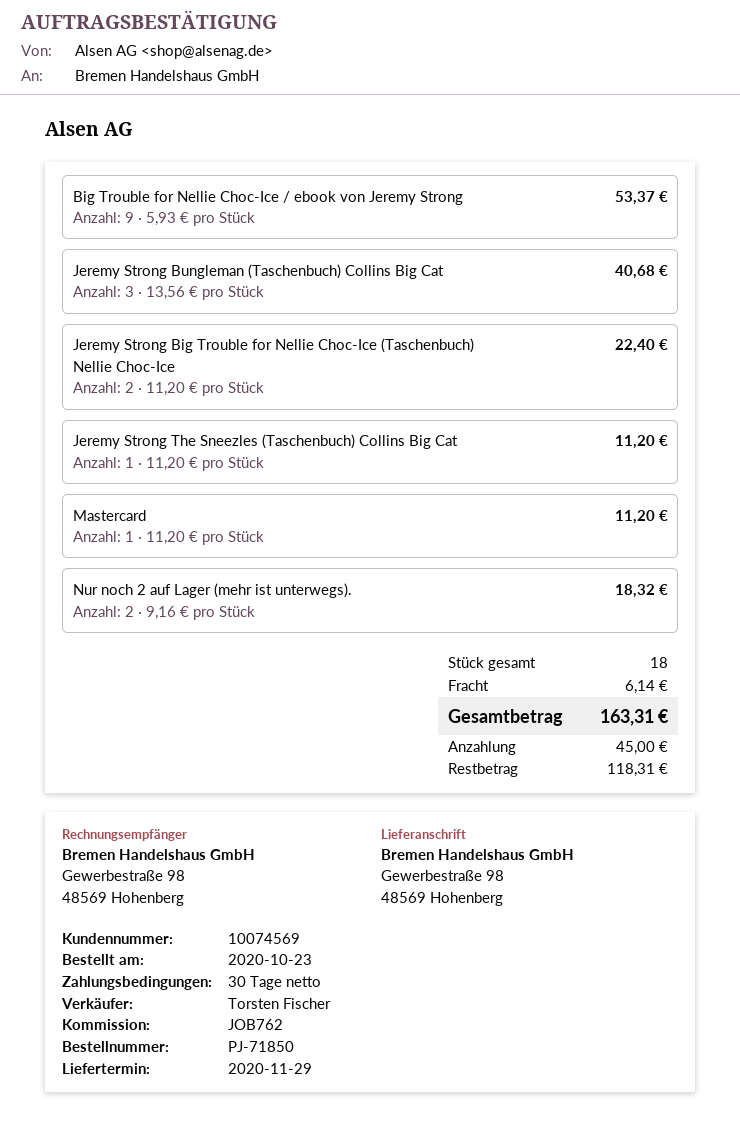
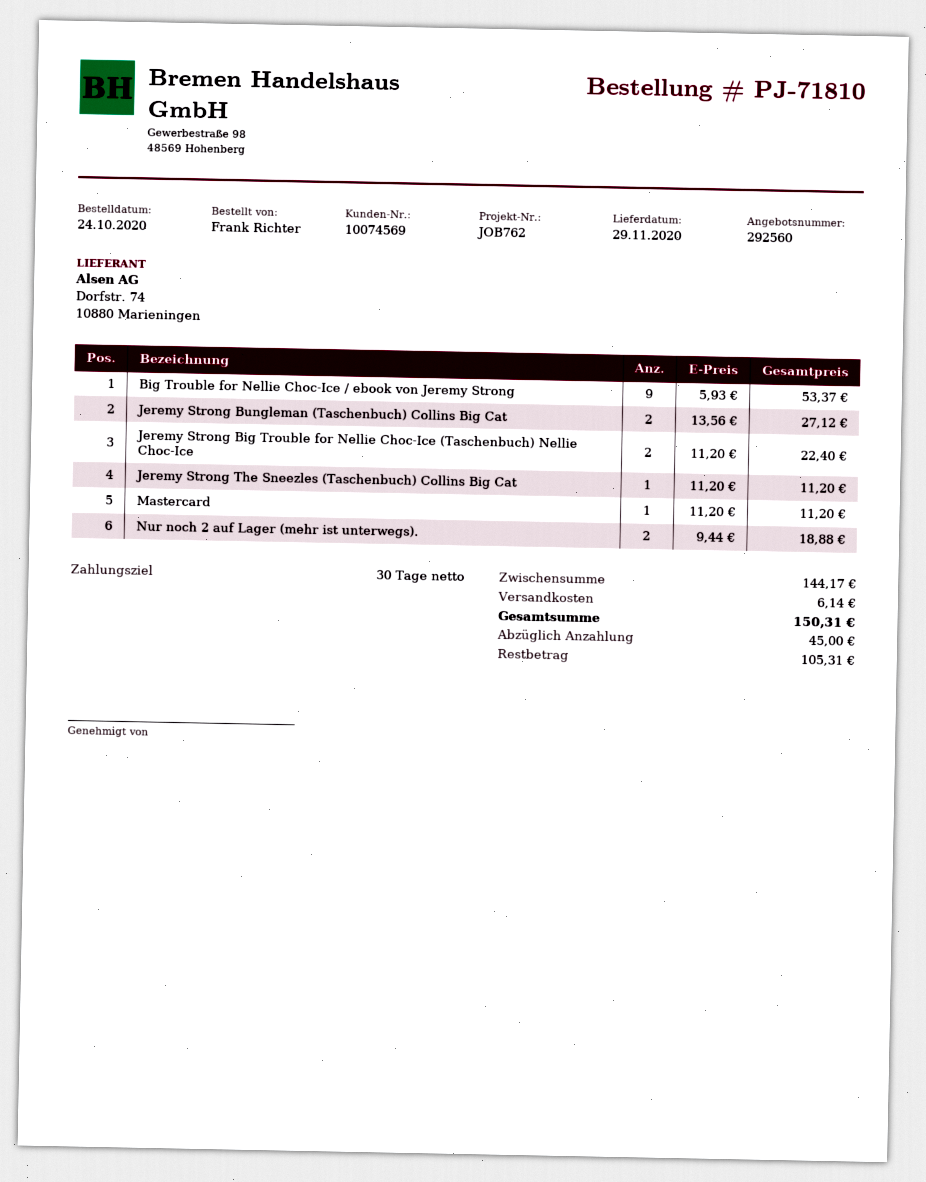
order number: PJ-71850 -> PJ-71810
order date: 2020-10-23 -> 2020-10-24
Jeremy Strong Bungleman (Taschenbuch) Collins Big Cat: 3 x 13.56 = 40.68 -> 2 x 13.56 = 27.12
Nur noch 2 auf Lager (mehr ist unterwegs).: 2 x 9.16 = 18.32 -> 2 x 9.44 = 18.88
total: 163.31 -> 150.31
balance: 118.31 -> 105.31

